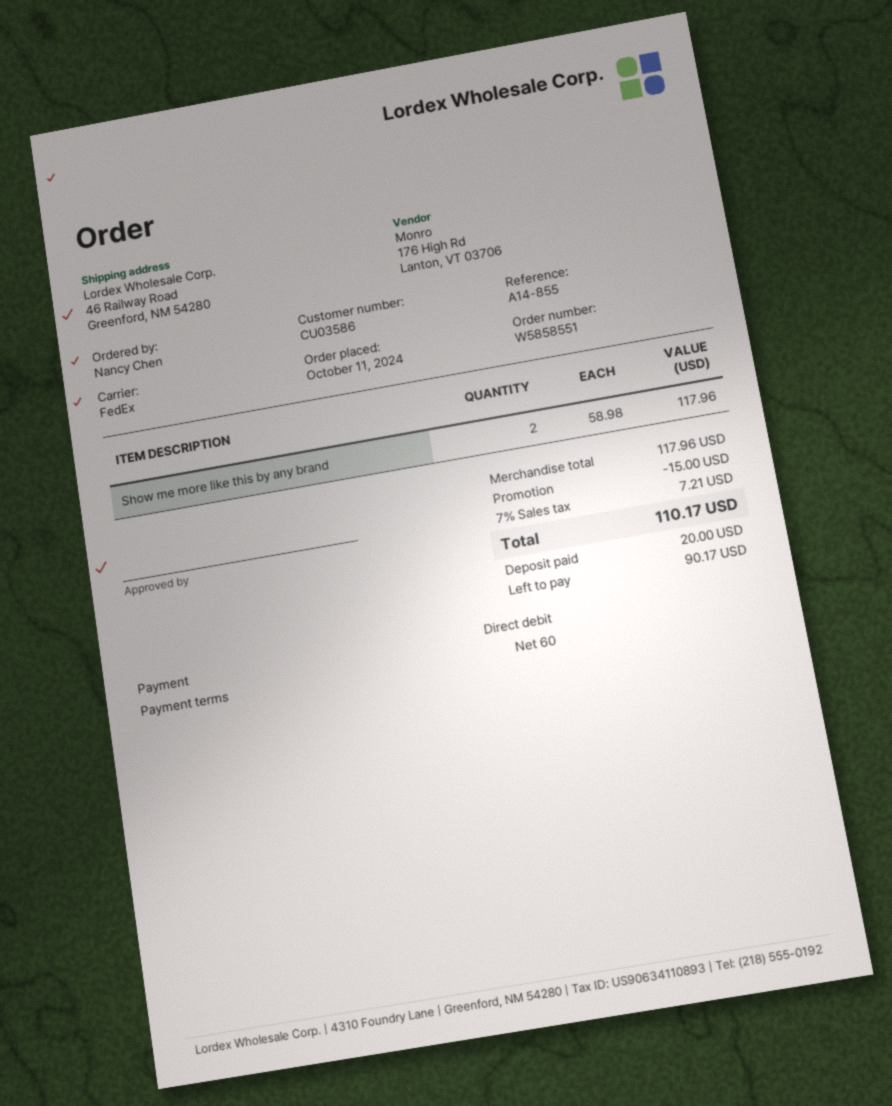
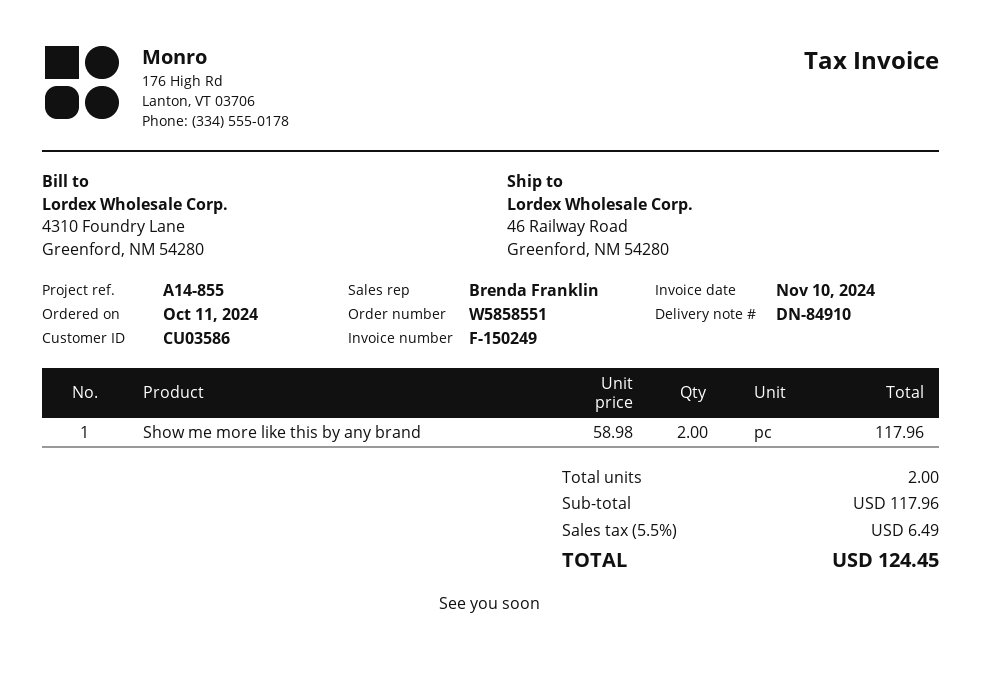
discount: 15.00 -> none
tax: 7% = 7.21 -> 5.5% = 6.49
total: 110.17 -> 124.45

